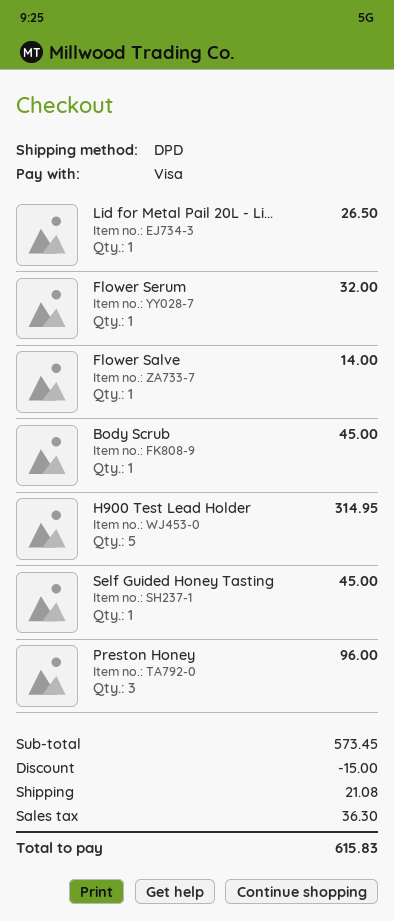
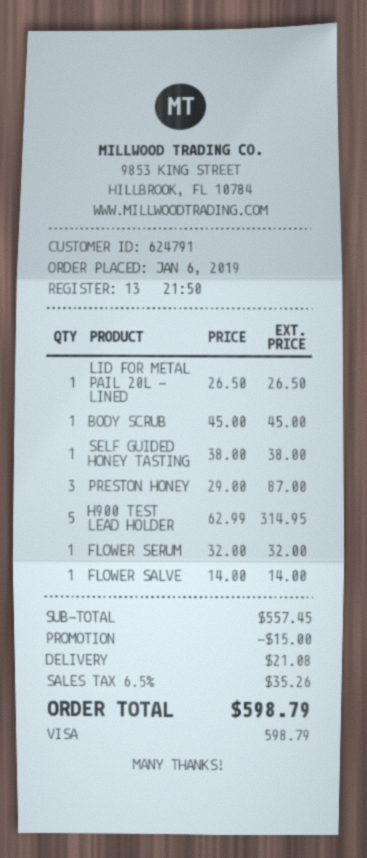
Self Guided Honey Tasting: 1 for 45.00 -> 1 for 38.00
Preston Honey: 3 for 96.00 -> 3 for 87.00
subtotal: 573.45 -> 557.45
tax: 36.30 -> 35.26
total: 615.83 -> 598.79

